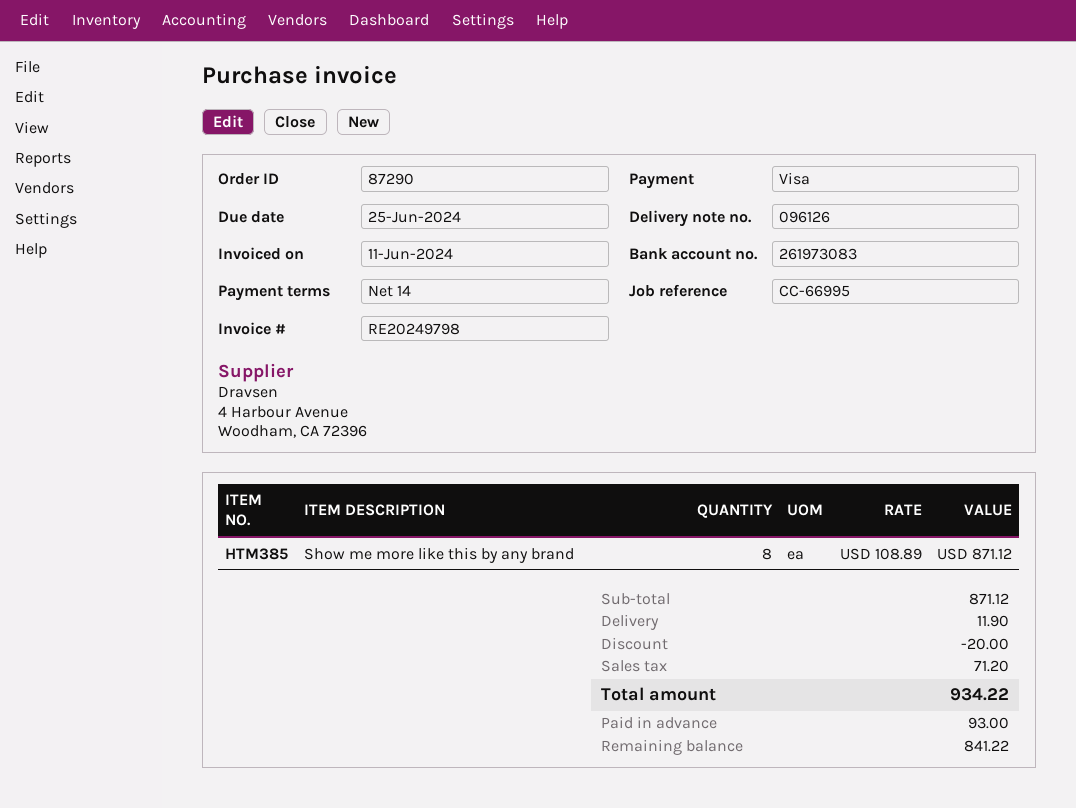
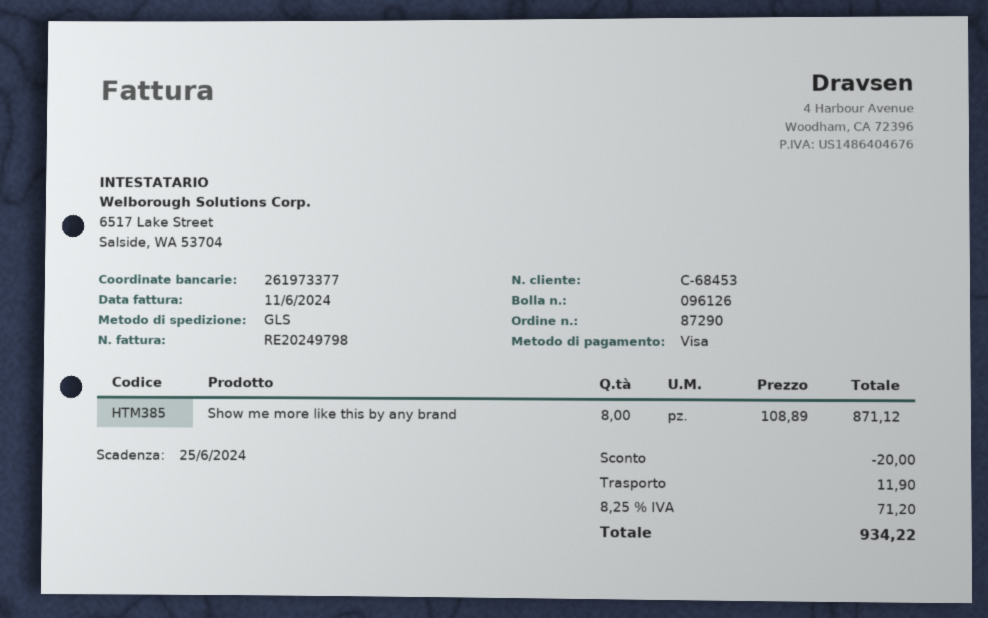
bank account: 261973083 -> 261973377

